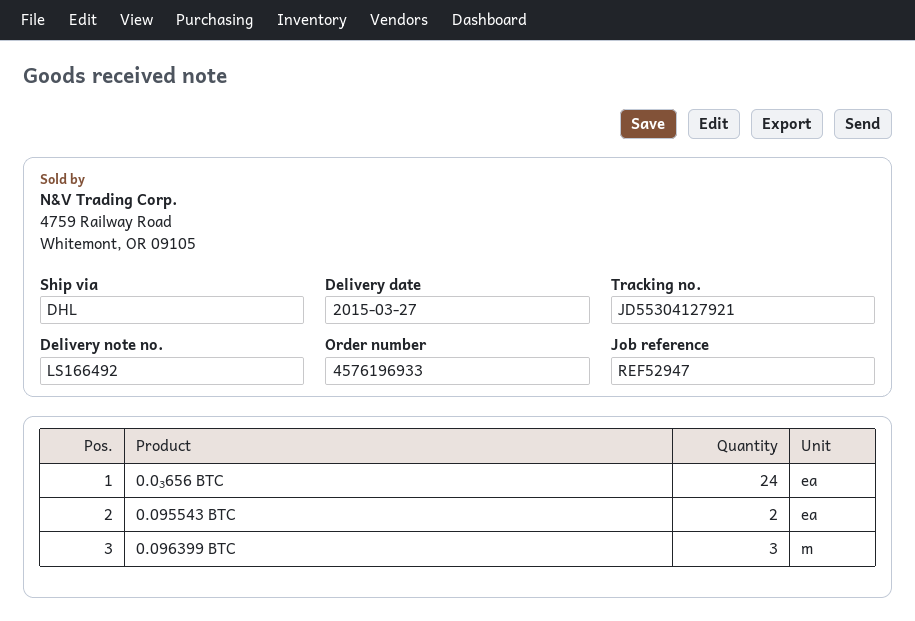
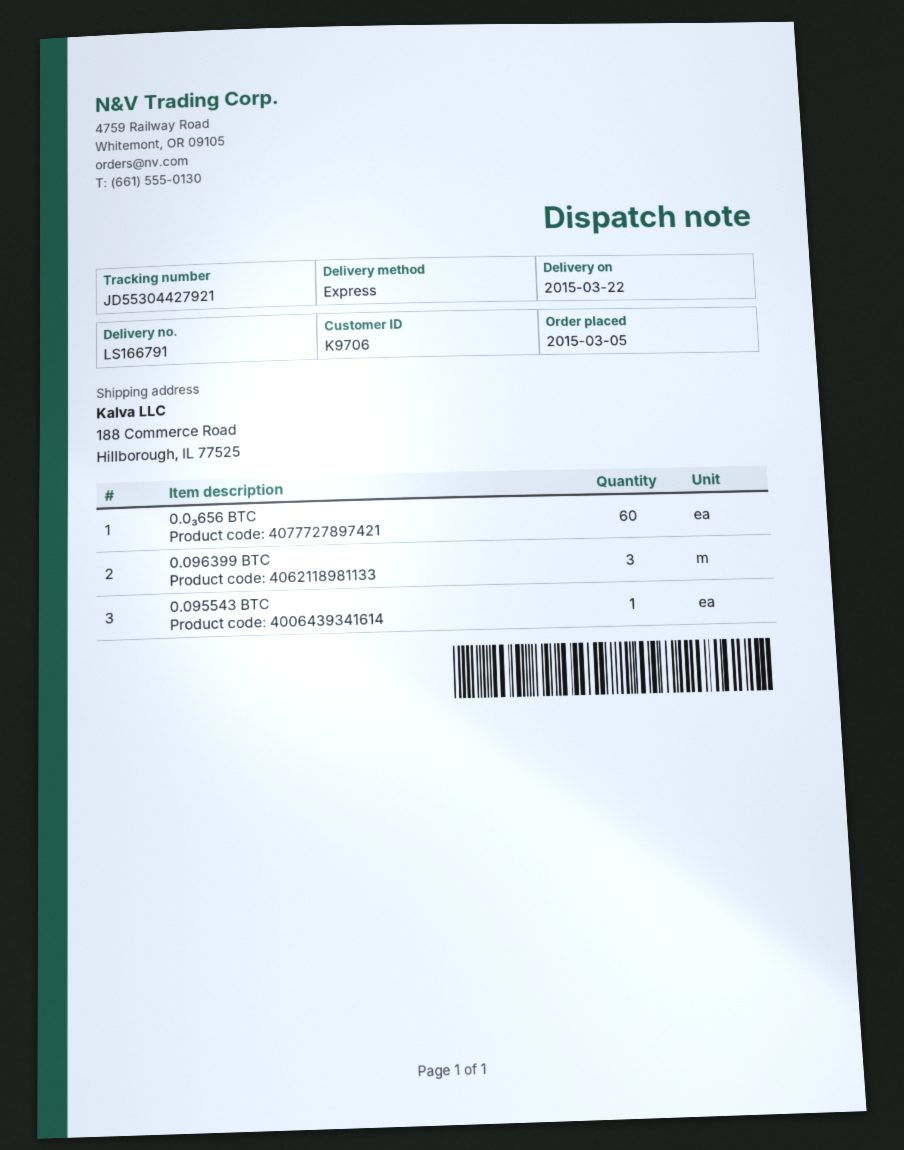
delivery note number: LS166492 -> LS166791
delivery date: 2015-03-27 -> 2015-03-22
shipping method: DHL -> express
tracking number: JD55304127921 -> JD55304427921
0.0₃656 BTC: 24 -> 60
0.095543 BTC: 2 -> 1

